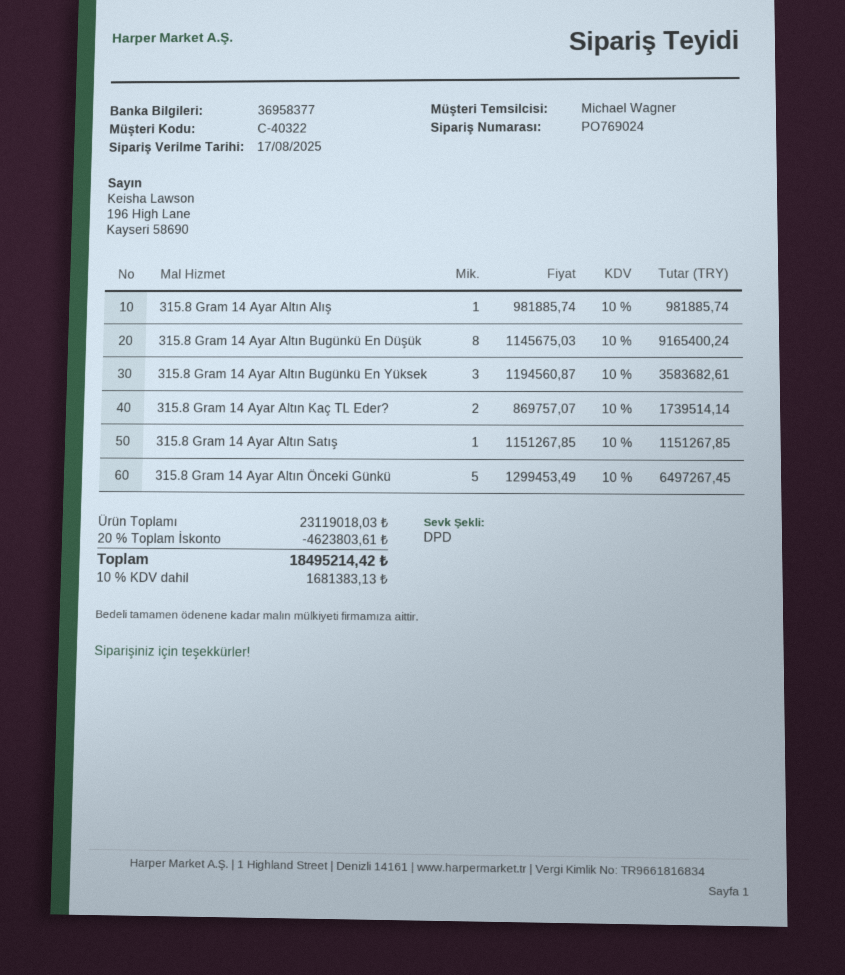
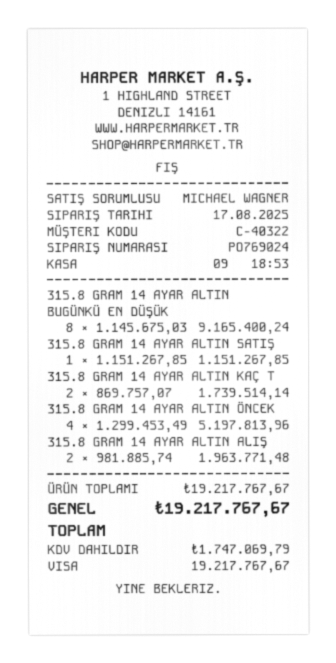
315.8 Gram 14 Ayar Altın Alış: 1 x 981885.74 = 981885.74 -> 2 x 981885.74 = 1963771.48
315.8 Gram 14 Ayar Altın Bugünkü En Yüksek: 3 x 1194560.87 = 3583682.61 -> none
315.8 Gram 14 Ayar Altın Önceki Günkü: 5 x 1299453.49 = 6497267.45 -> 4 x 1299453.49 = 5197813.96
subtotal: 23119018.03 -> 19217767.67
discount: 20% = 4623803.61 -> none
tax: 1681383.13 -> 1747069.79
total: 18495214.42 -> 19217767.67

